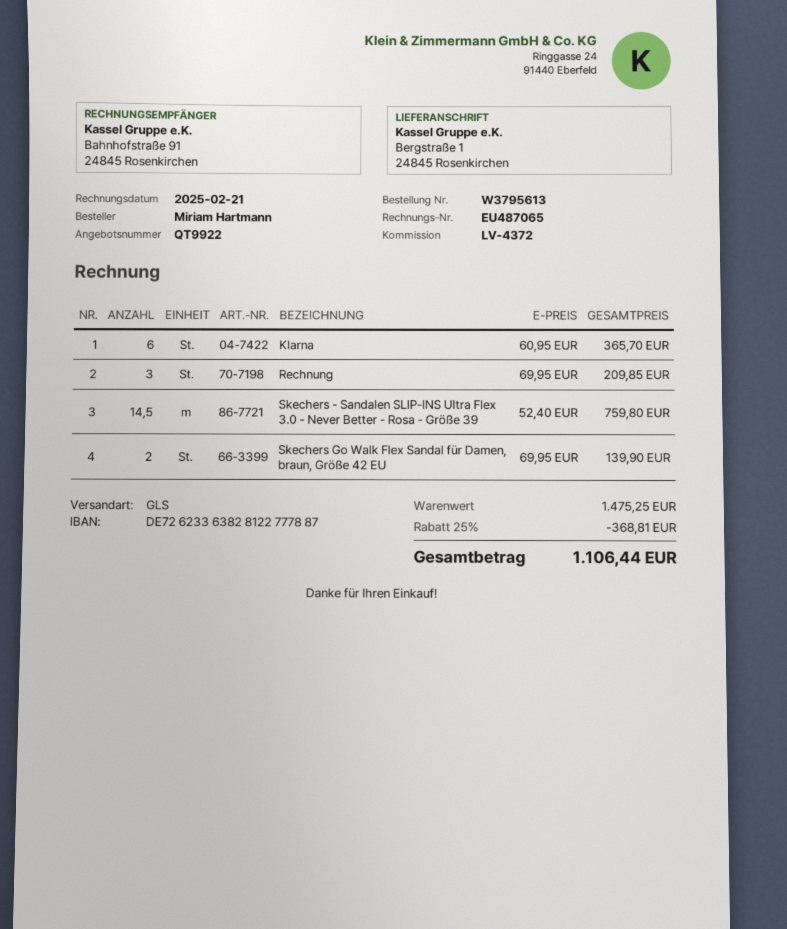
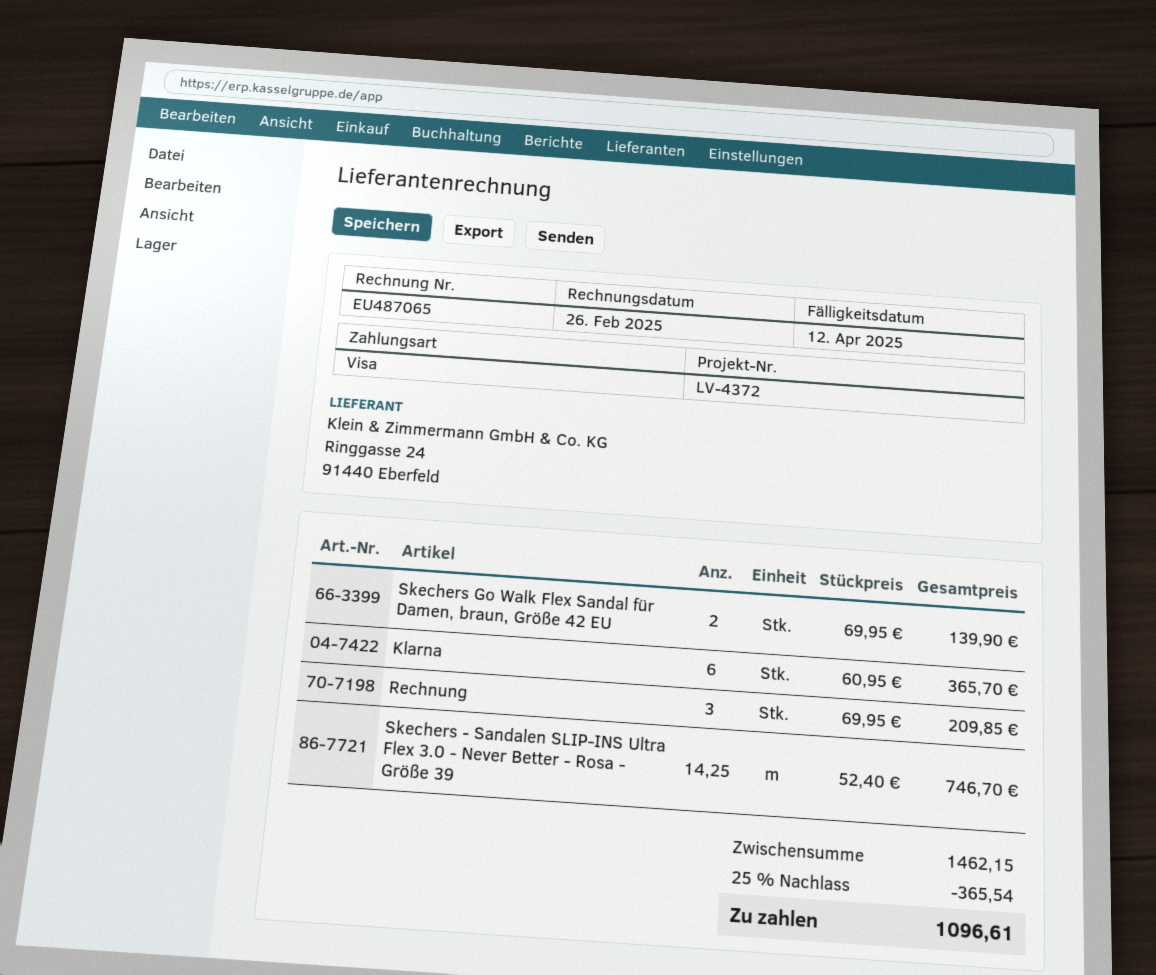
invoice date: 2025-02-21 -> 2025-02-26
Skechers - Sandalen SLIP-INS Ultra Flex 3.0 - Never Better - Rosa - Größe 39: 14.5 x 52.40 = 759.80 -> 14.25 x 52.40 = 746.70
subtotal: 1475.25 -> 1462.15
discount: 25% = 368.81 -> 25% = 365.54
total: 1106.44 -> 1096.61

